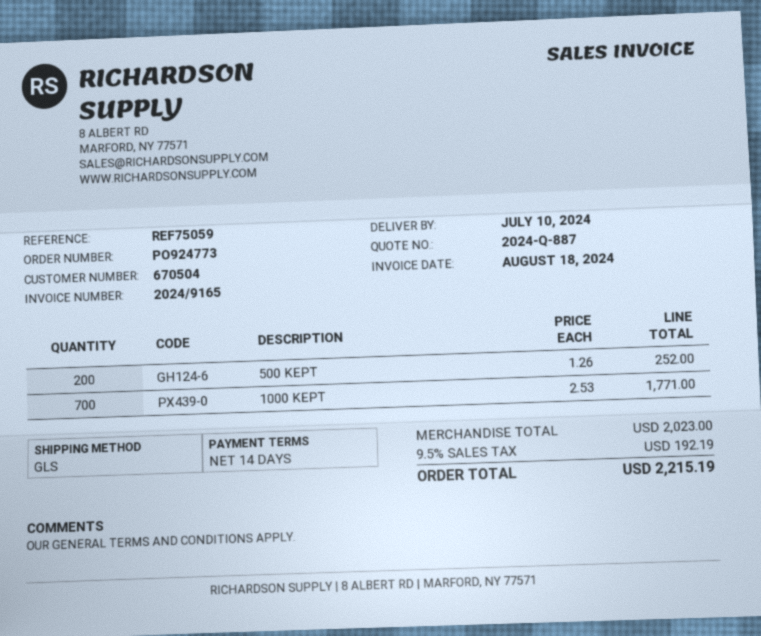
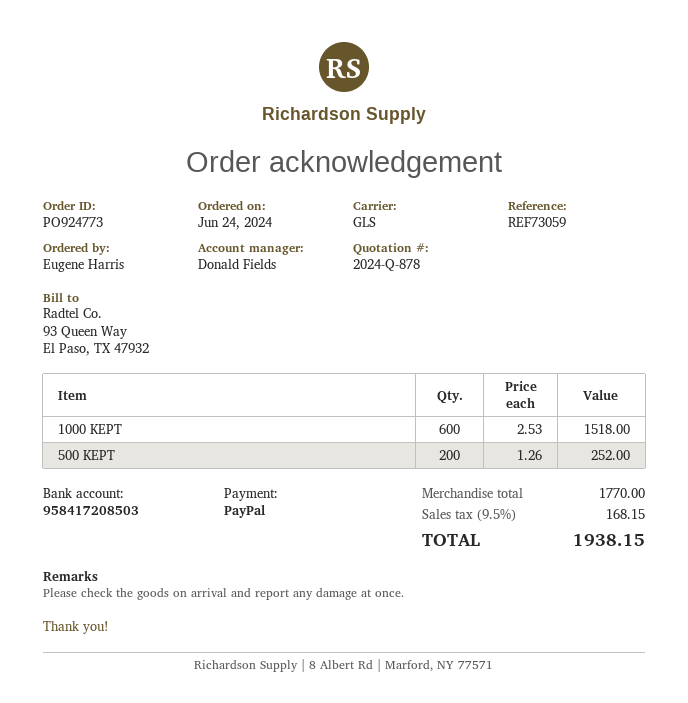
quote number: 2024-Q-887 -> 2024-Q-878
reference: REF75059 -> REF73059
1000 KEPT: 700 x 2.53 = 1771.00 -> 600 x 2.53 = 1518.00
subtotal: 2023.00 -> 1770.00
tax: 9.5% = 192.19 -> 9.5% = 168.15
total: 2215.19 -> 1938.15

